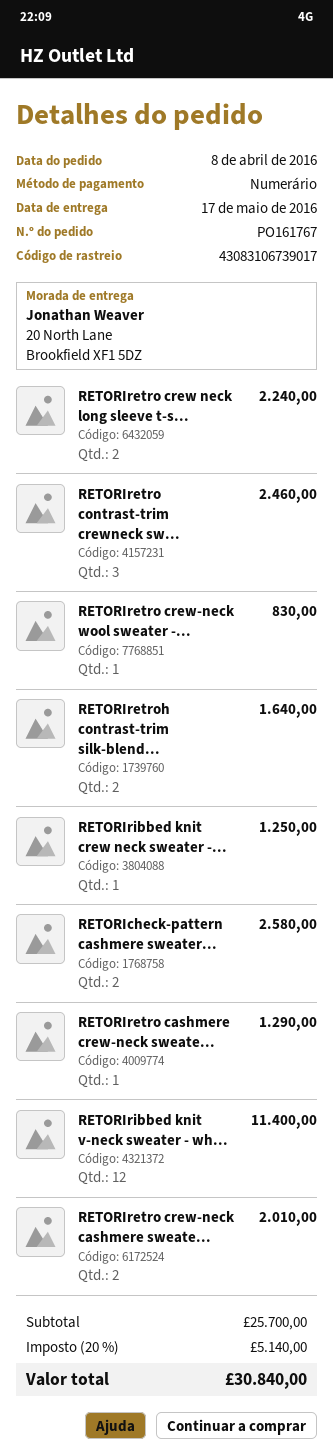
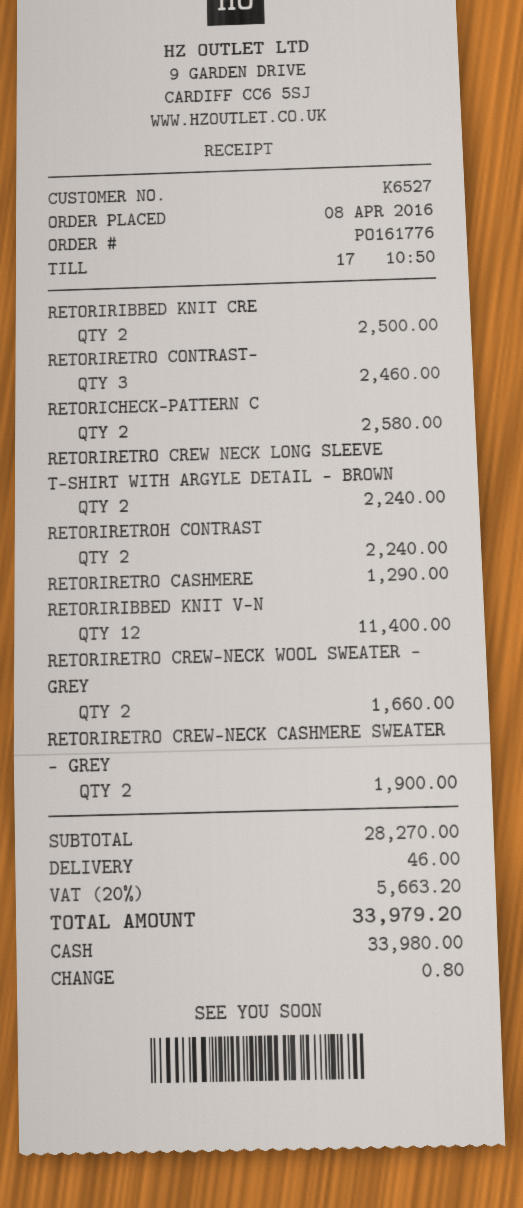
order number: PO161767 -> PO161776
RETORIretro crew-neck wool sweater -...: 1 for 830.00 -> 2 for 1660.00
RETORIretroh contrast-trim silk-blend...: 2 for 1640.00 -> 2 for 2240.00
RETORIribbed knit crew neck sweater -...: 1 for 1250.00 -> 2 for 2500.00
RETORIretro crew-neck cashmere sweate...: 2 for 2010.00 -> 2 for 1900.00
subtotal: 25700.00 -> 28270.00
shipping: none -> 46.00
tax: 20% = 5140.00 -> 20% = 5663.20
total: 30840.00 -> 33979.20

